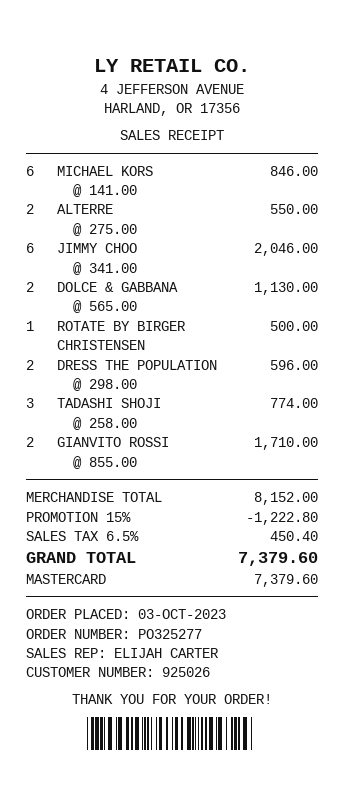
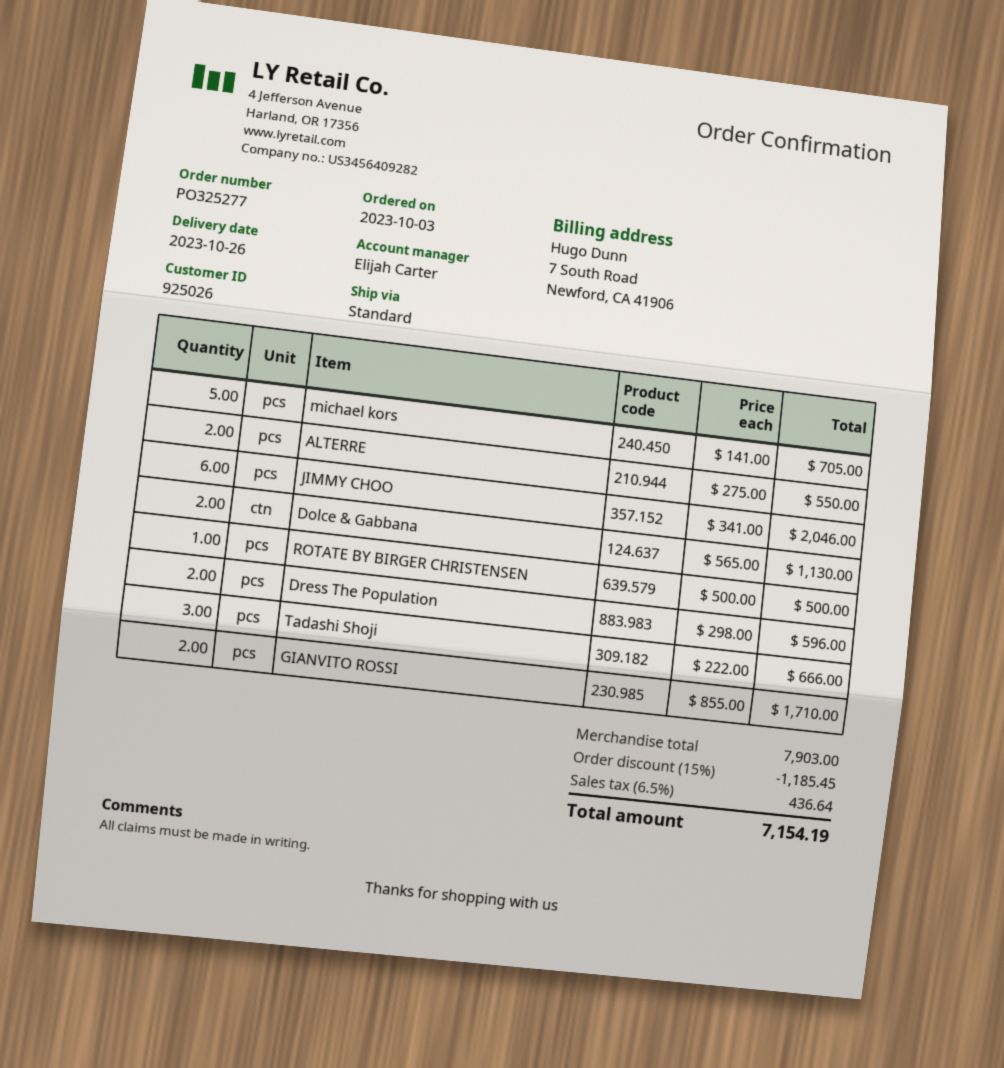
MICHAEL KORS: 6 x 141.00 = 846.00 -> 5 x 141.00 = 705.00
TADASHI SHOJI: 3 x 258.00 = 774.00 -> 3 x 222.00 = 666.00
subtotal: 8152.00 -> 7903.00
discount: 15% = 1222.80 -> 15% = 1185.45
tax: 6.5% = 450.40 -> 6.5% = 436.64
total: 7379.60 -> 7154.19

